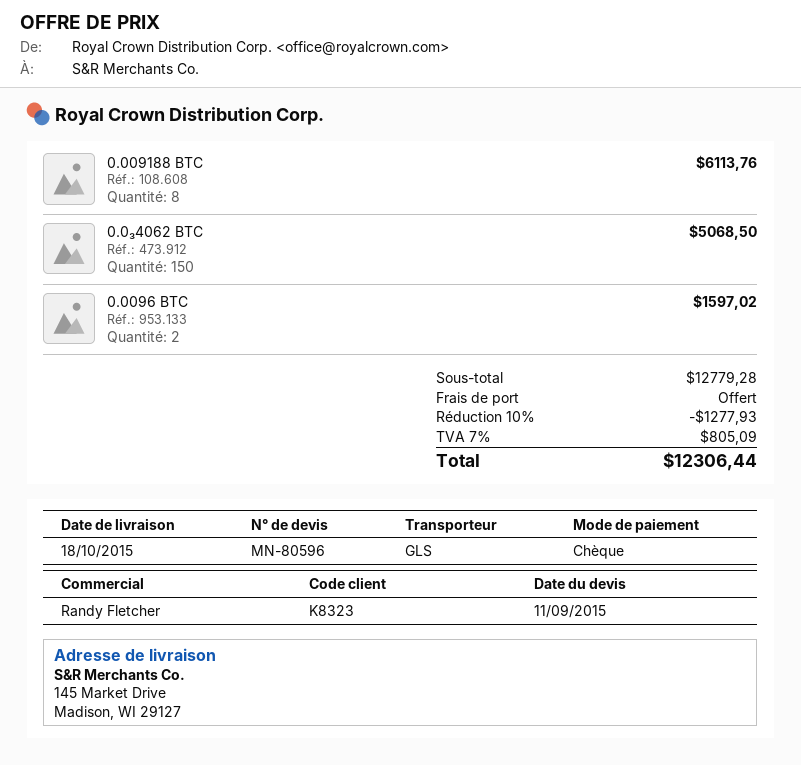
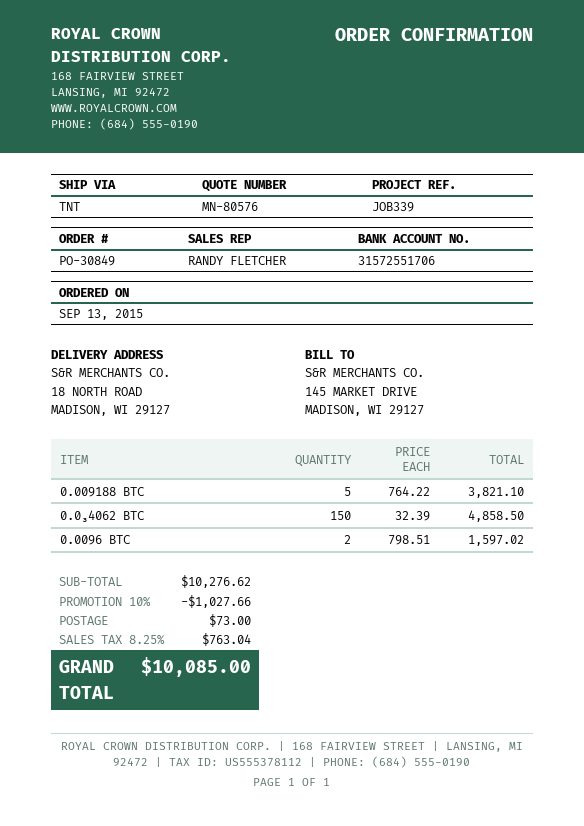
quote number: MN-80596 -> MN-80576
shipping method: GLS -> TNT
ship to: 145 Market Drive, Madison, WI 29127 -> 18 NORTH ROAD, MADISON, WI 29127
0.009188 BTC: 8 for 6113.76 -> 5 for 3821.10
0.0₃4062 BTC: 150 for 5068.50 -> 150 for 4858.50
subtotal: 12779.28 -> 10276.62
discount: 10% = 1277.93 -> 10% = 1027.66
shipping: 0.00 -> 73.00
tax: 7% = 805.09 -> 8.25% = 763.04
total: 12306.44 -> 10085.00

